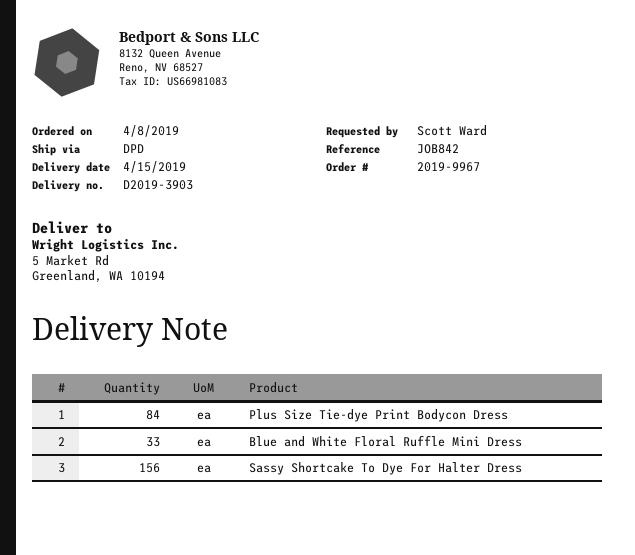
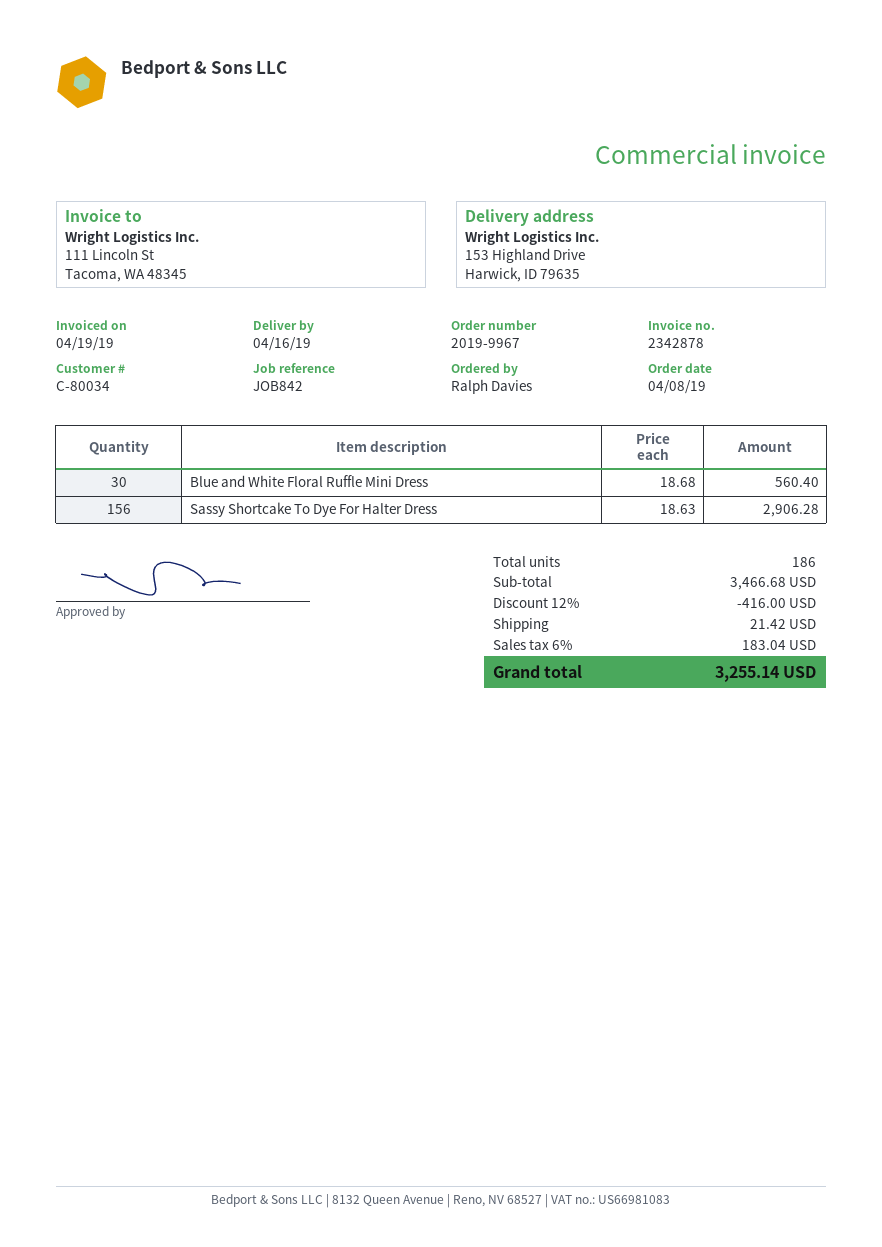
delivery date: 2019-04-15 -> 2019-04-16
ordered by: Scott Ward -> Ralph Davies
ship to: 5 Market Rd, Greenland, WA 10194 -> 153 Highland Drive, Harwick, ID 79635
Plus Size Tie-dye Print Bodycon Dress: 84 -> none
Blue and White Floral Ruffle Mini Dress: 33 -> 30

